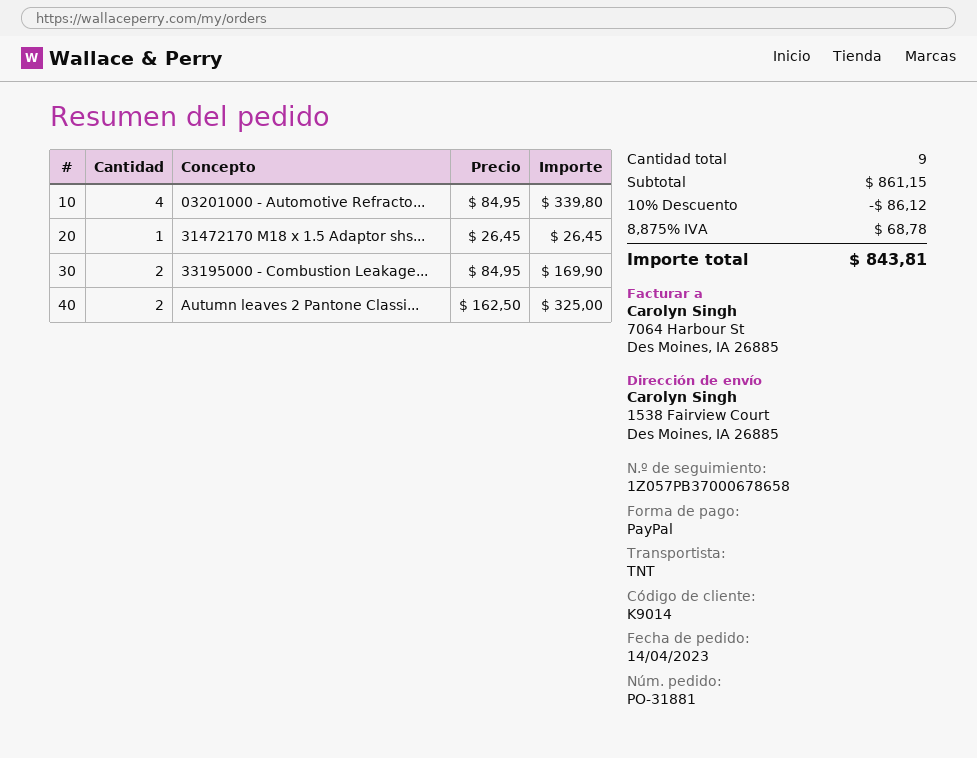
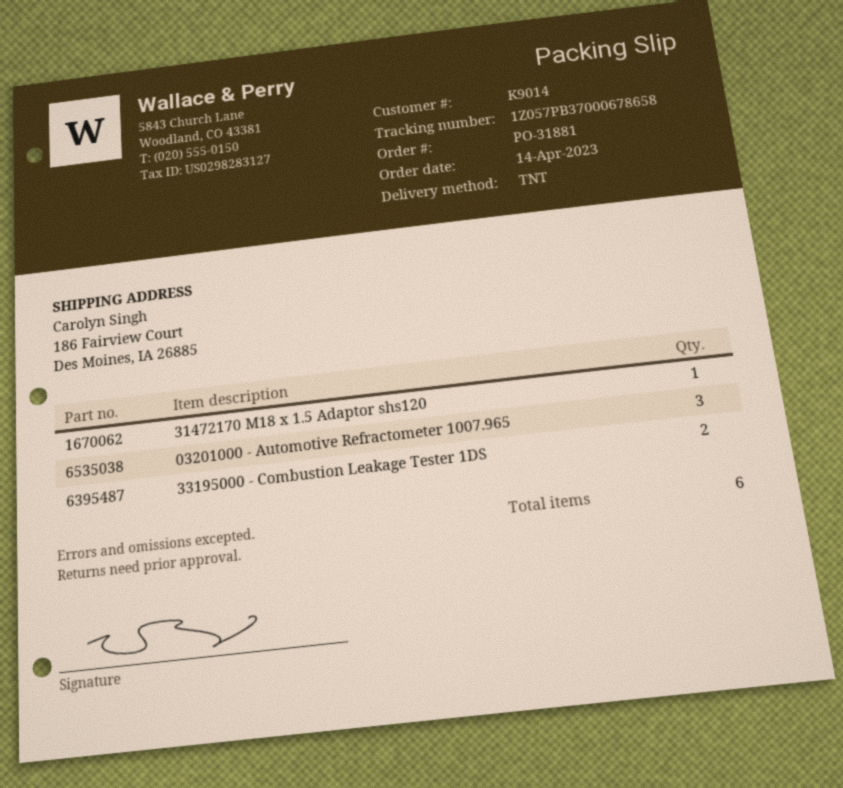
ship to: 1538 Fairview Court, Des Moines, IA 26885 -> 186 Fairview Court, Des Moines, IA 26885
03201000 - Automotive Refracto...: 4 -> 3
Autumn leaves 2 Pantone Classi...: 2 -> none
total quantity: 9 -> 6

